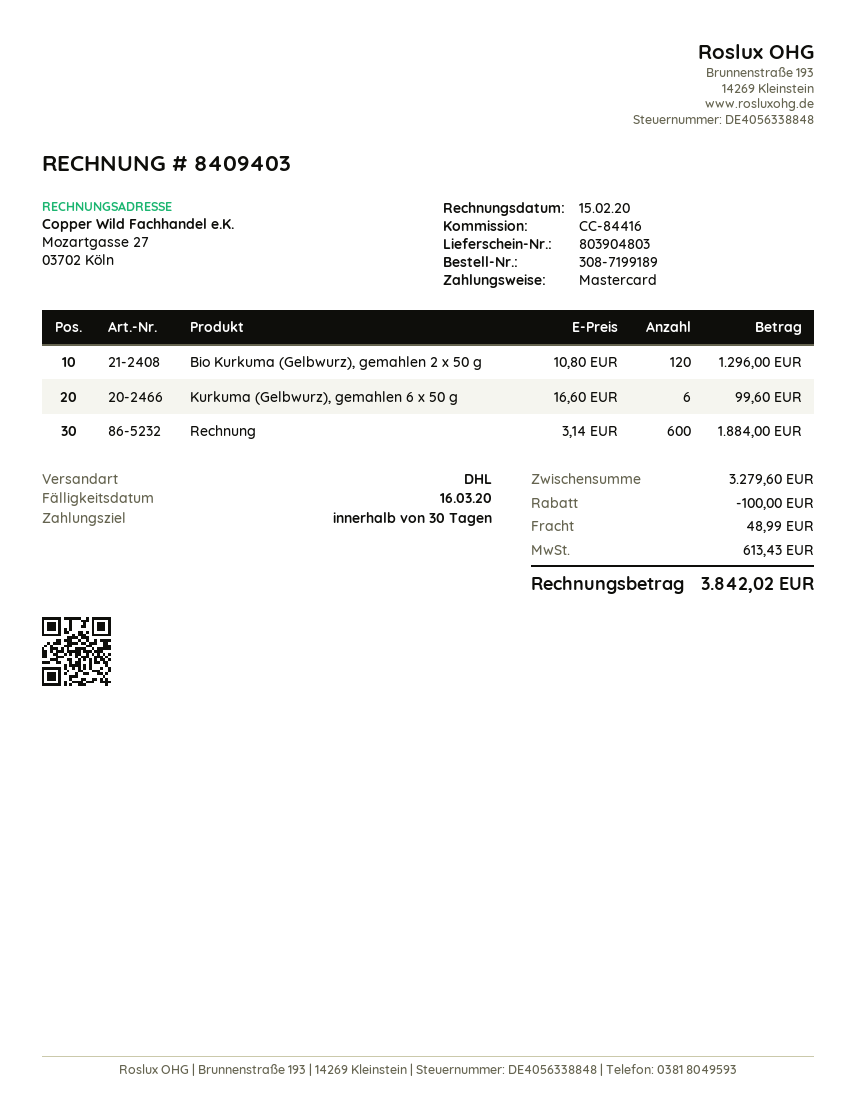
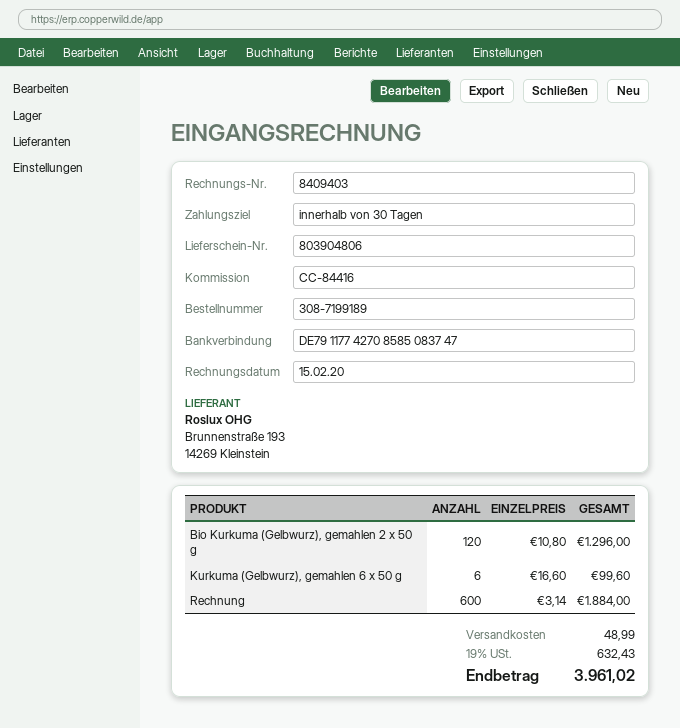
delivery note number: 803904803 -> 803904806
discount: 100.00 -> none
tax: 613.43 -> 632.43
total: 3842.02 -> 3961.02

